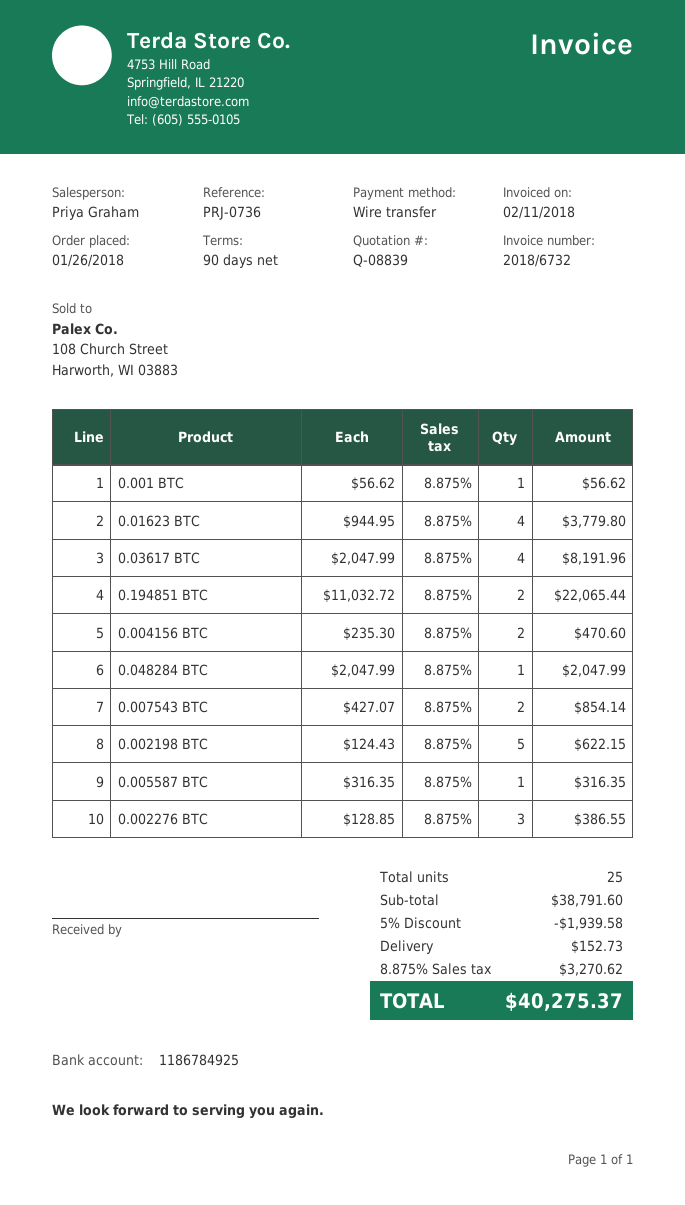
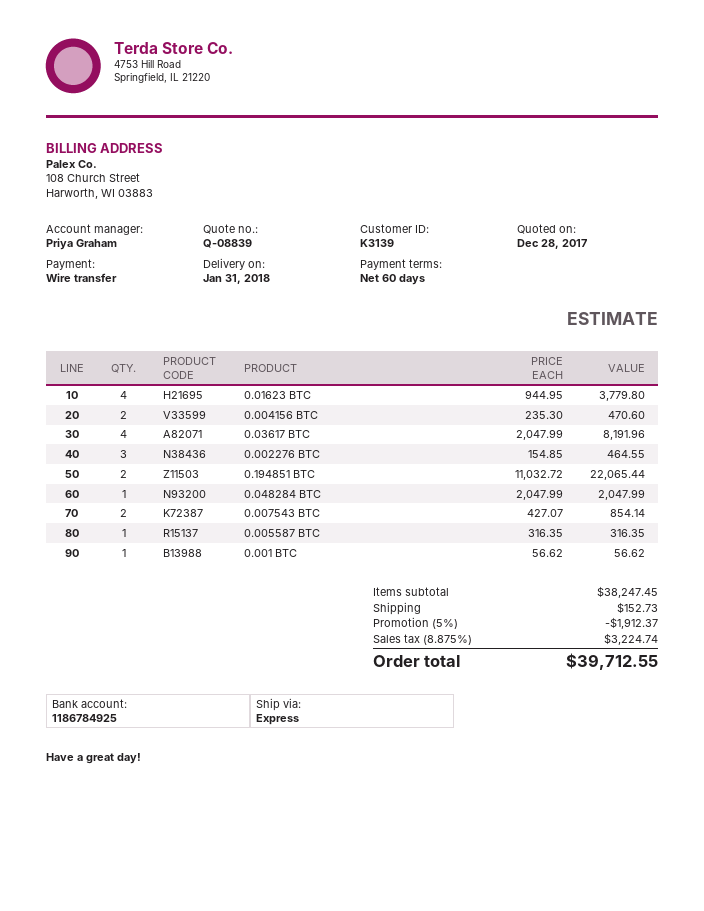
payment terms: 90 days -> 60 days
0.002198 BTC: 5 x 124.43 = 622.15 -> none
0.002276 BTC: 3 x 128.85 = 386.55 -> 3 x 154.85 = 464.55
subtotal: 38791.60 -> 38247.45
discount: 5% = 1939.58 -> 5% = 1912.37
tax: 8.875% = 3270.62 -> 8.875% = 3224.74
total: 40275.37 -> 39712.55

